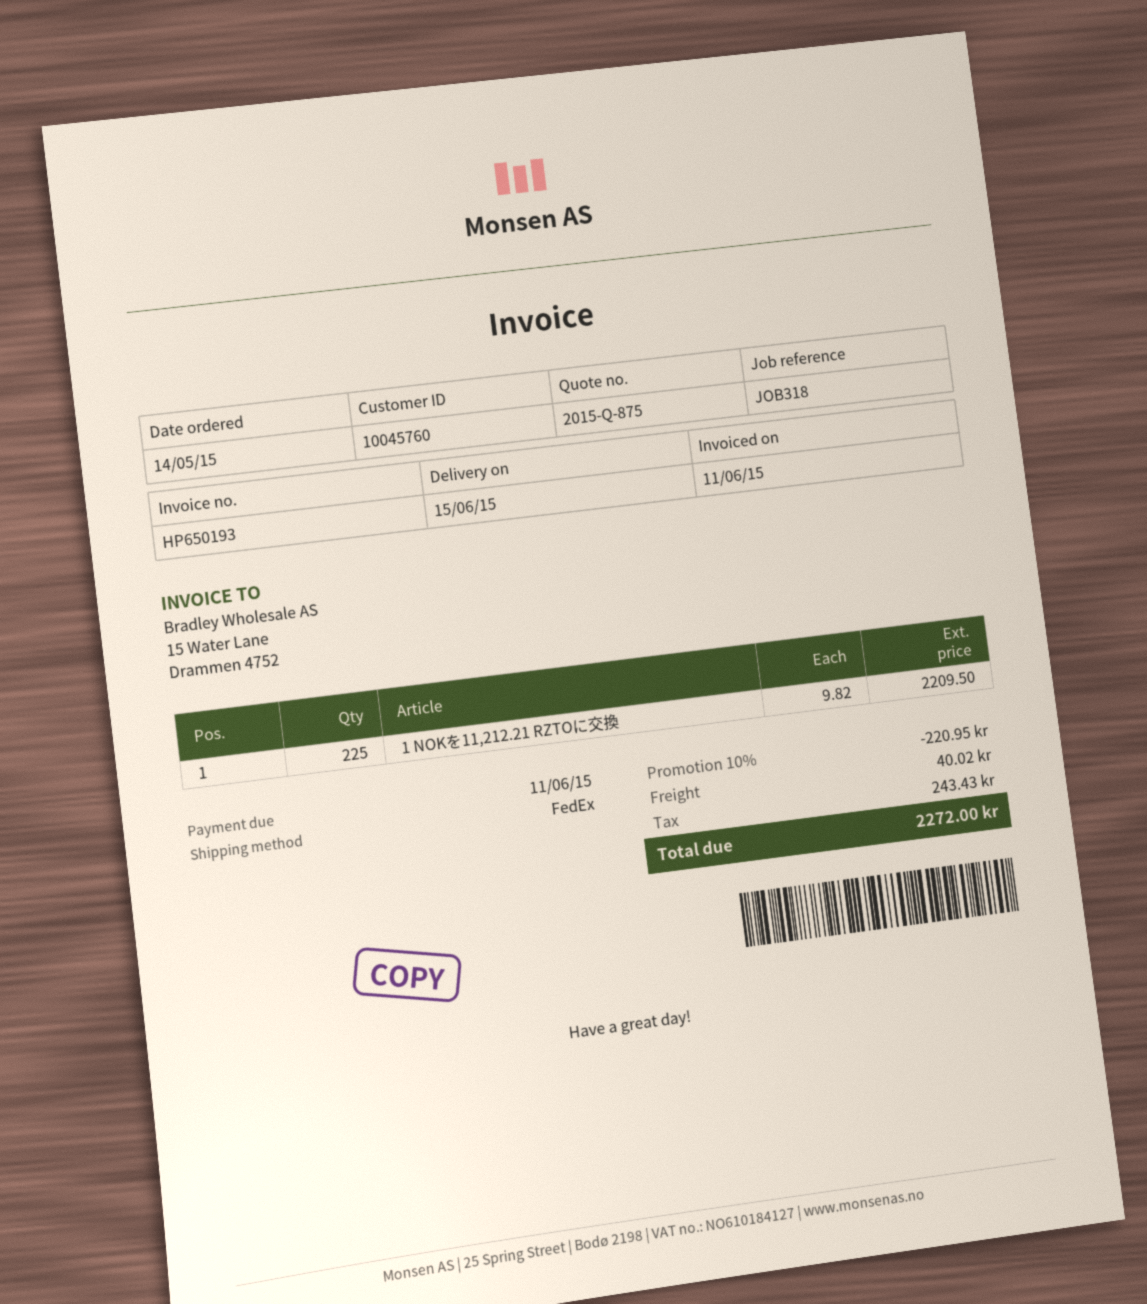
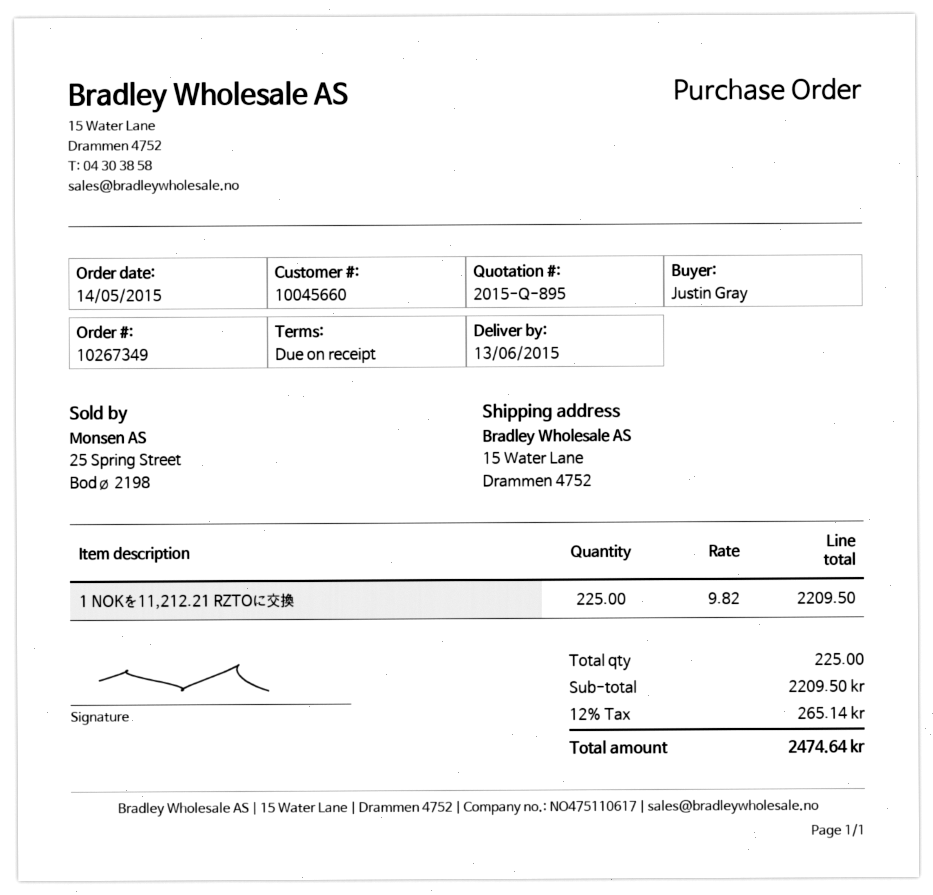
quote number: 2015-Q-875 -> 2015-Q-895
delivery date: 2015-06-15 -> 2015-06-13
customer number: 10045760 -> 10045660
discount: 10% = 220.95 -> none
shipping: 40.02 -> none
tax: 243.43 -> 265.14
total: 2272.00 -> 2474.64

